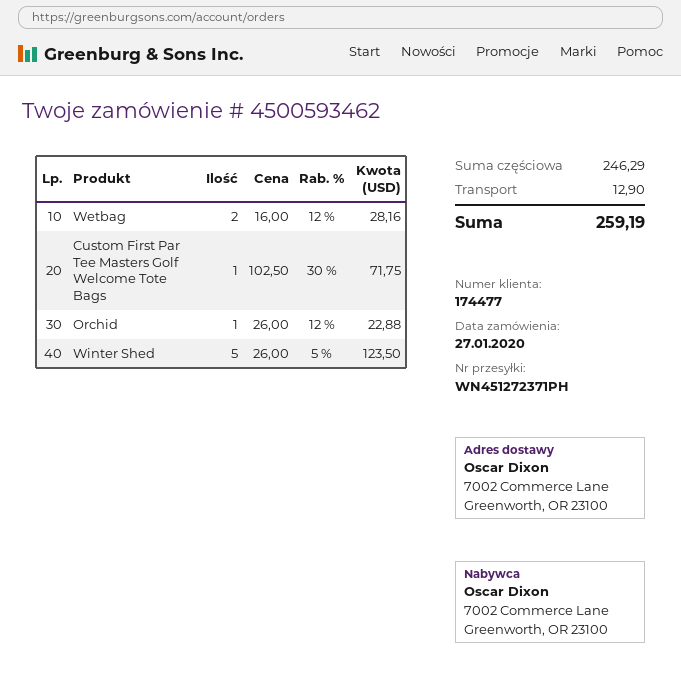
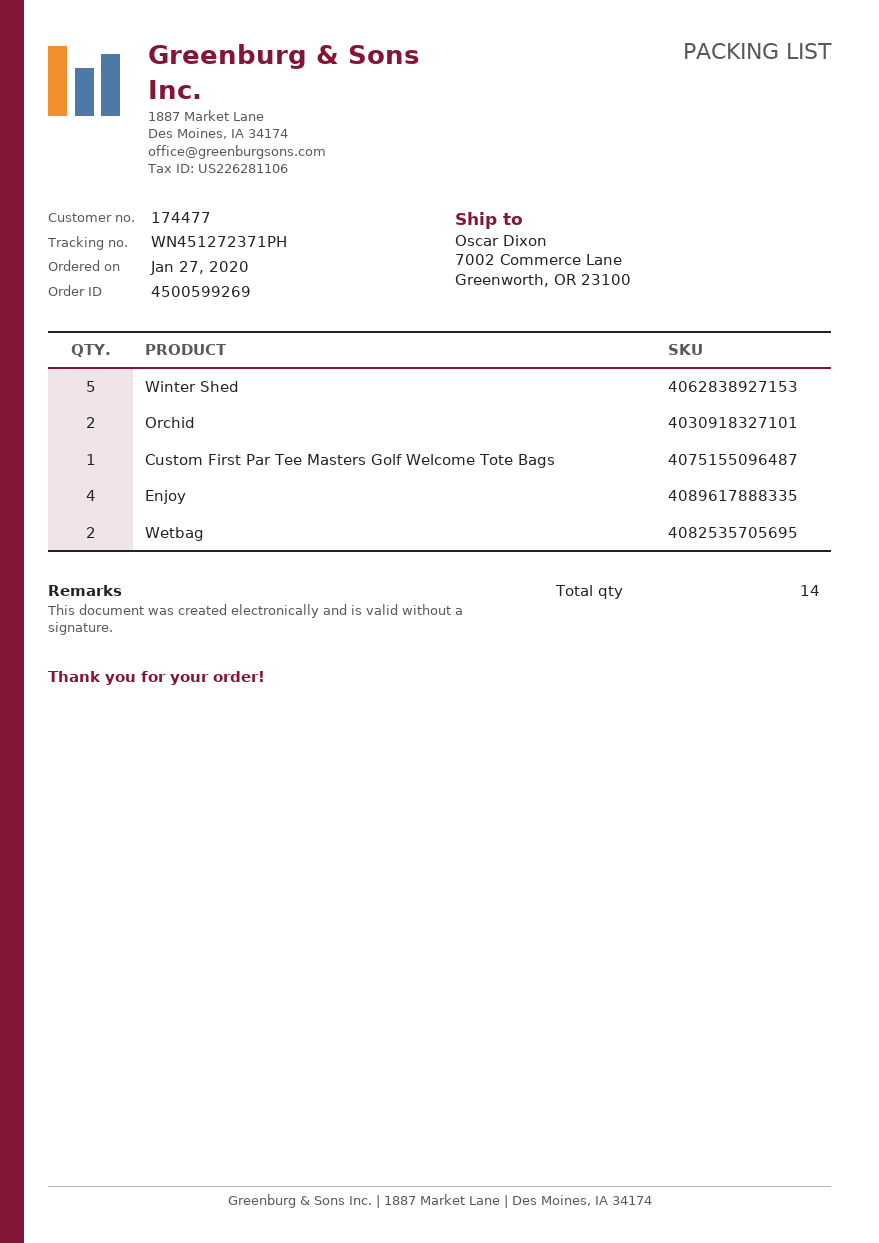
order number: 4500593462 -> 4500599269
Orchid: 1 -> 2
Enjoy: none -> 4

